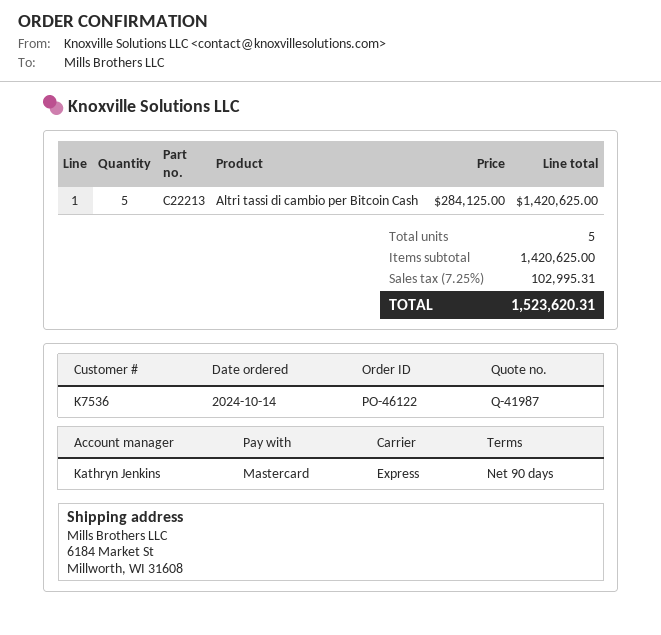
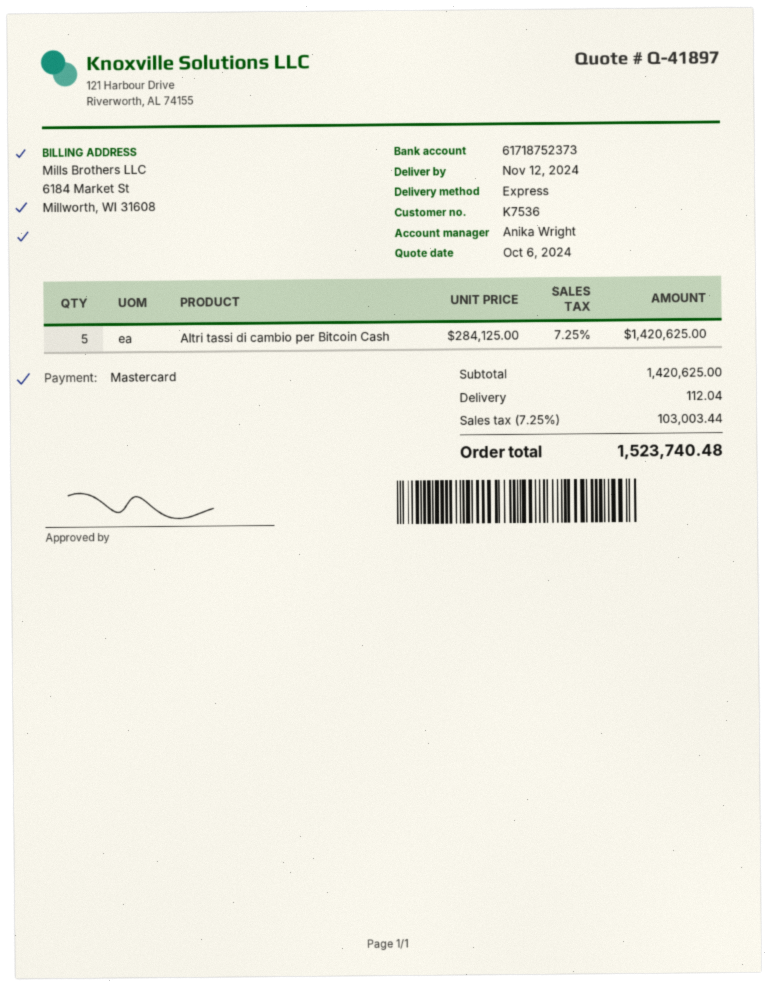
quote number: Q-41987 -> Q-41897
sales rep: Kathryn Jenkins -> Anika Wright
shipping: none -> 112.04
tax: 7.25% = 102995.31 -> 7.25% = 103003.44
total: 1523620.31 -> 1523740.48

